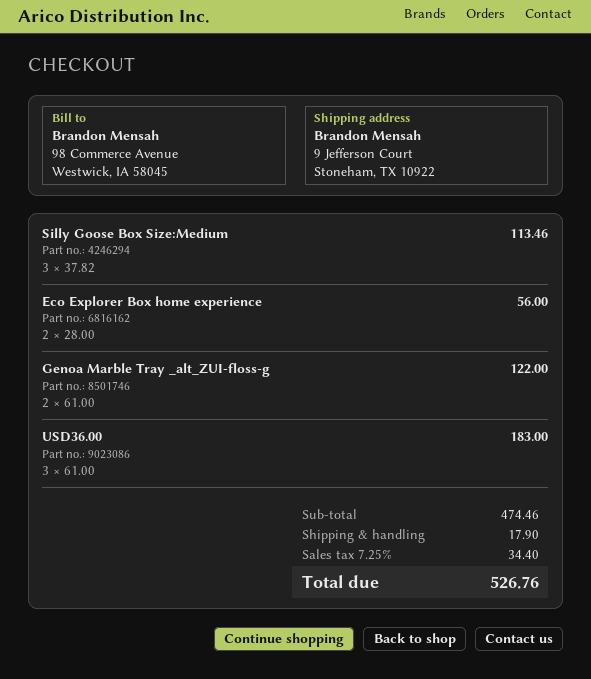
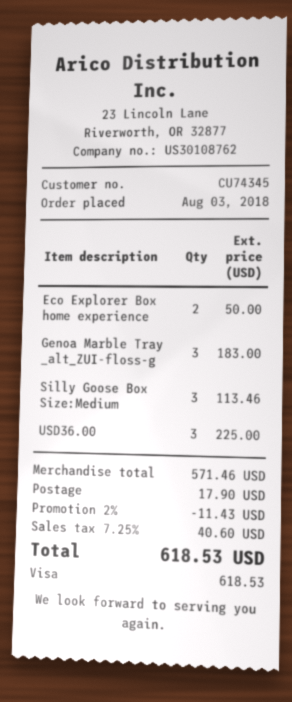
Eco Explorer Box home experience: 2 for 56.00 -> 2 for 50.00
Genoa Marble Tray _alt_ZUI-floss-g: 2 for 122.00 -> 3 for 183.00
USD36.00: 3 for 183.00 -> 3 for 225.00
subtotal: 474.46 -> 571.46
discount: none -> 2% = 11.43
tax: 7.25% = 34.40 -> 7.25% = 40.60
total: 526.76 -> 618.53

